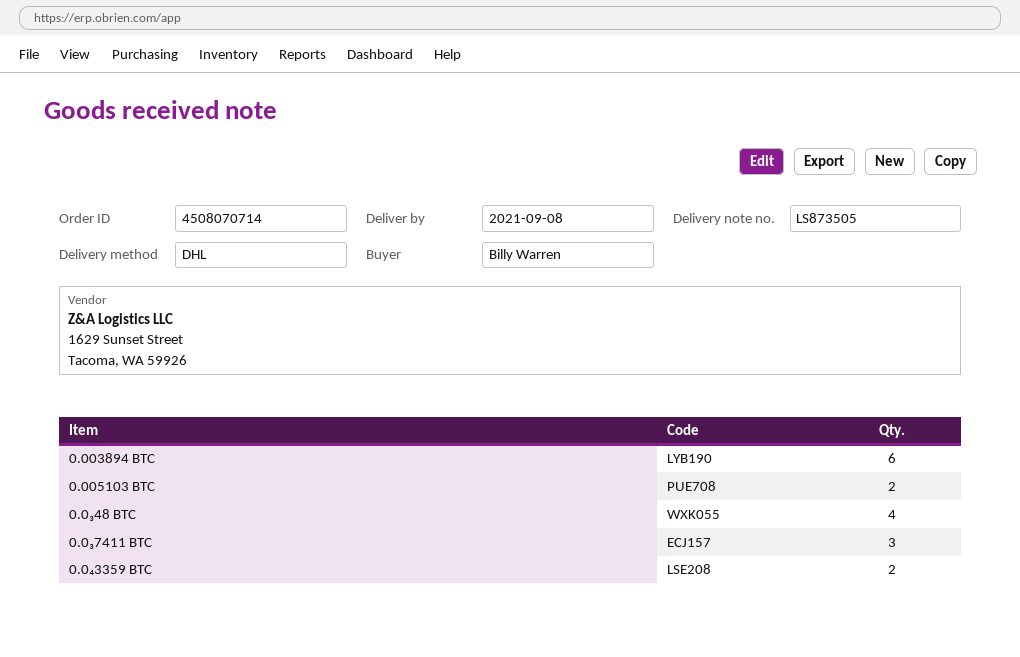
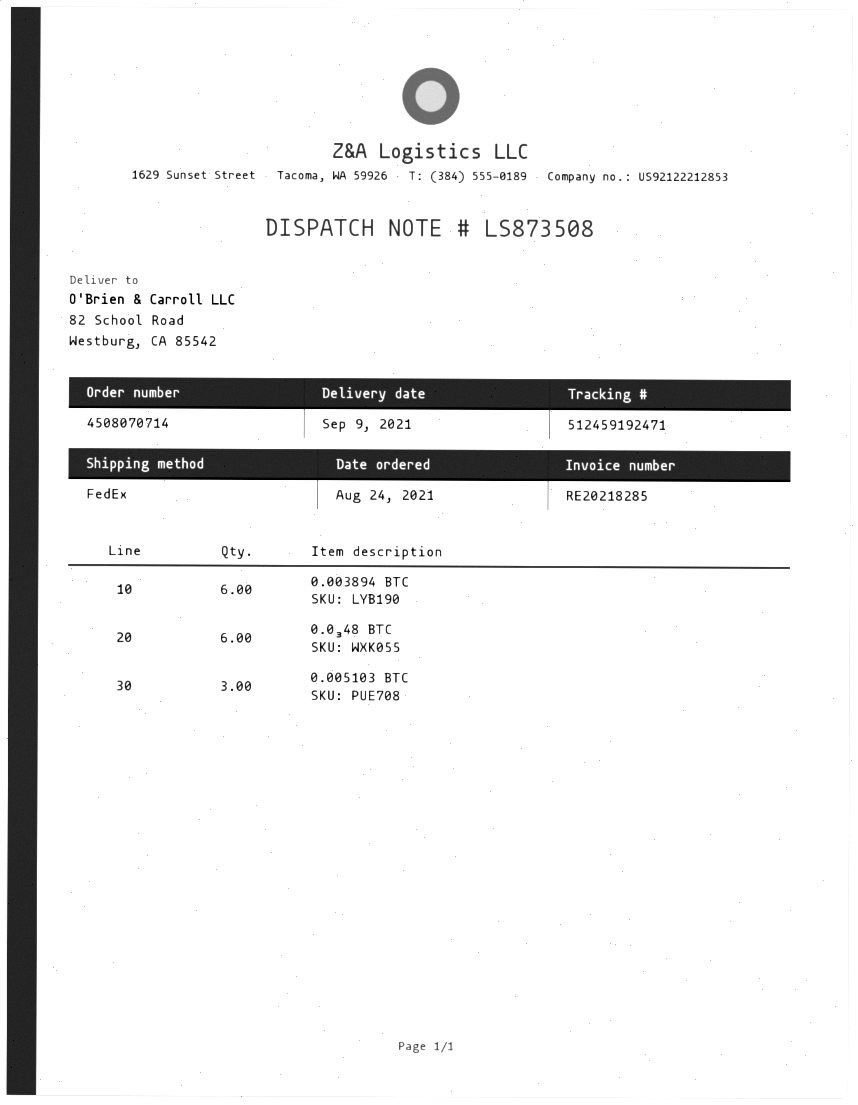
delivery note number: LS873505 -> LS873508
delivery date: 2021-09-08 -> 2021-09-09
shipping method: DHL -> FedEx
0.005103 BTC: 2 -> 3
0.0₃48 BTC: 4 -> 6
0.0₃7411 BTC: 3 -> none
0.0₄3359 BTC: 2 -> none

